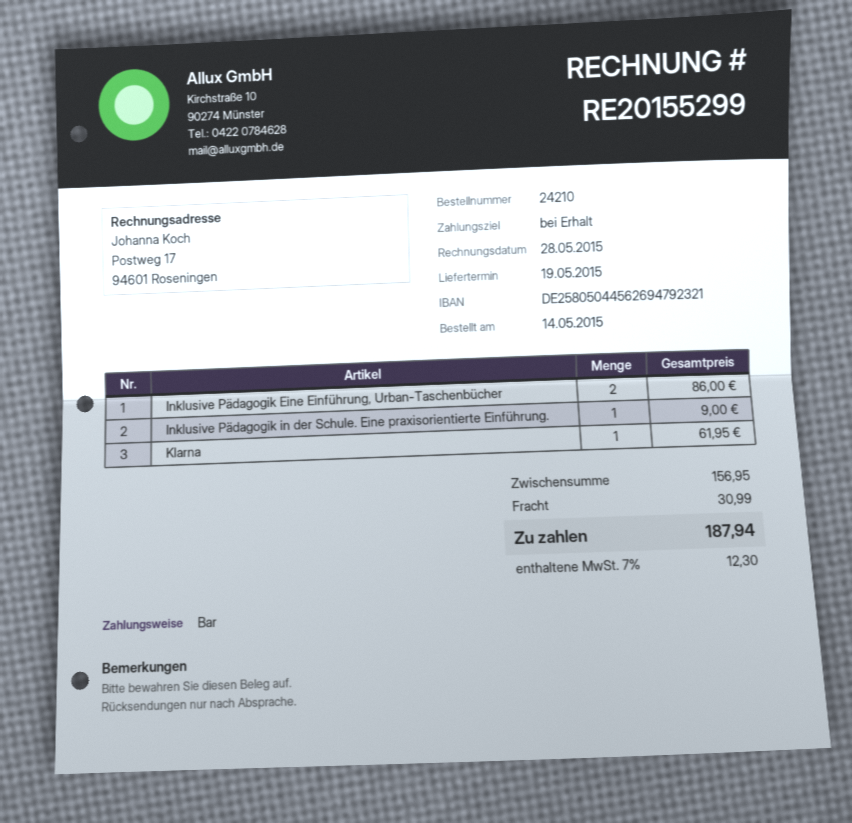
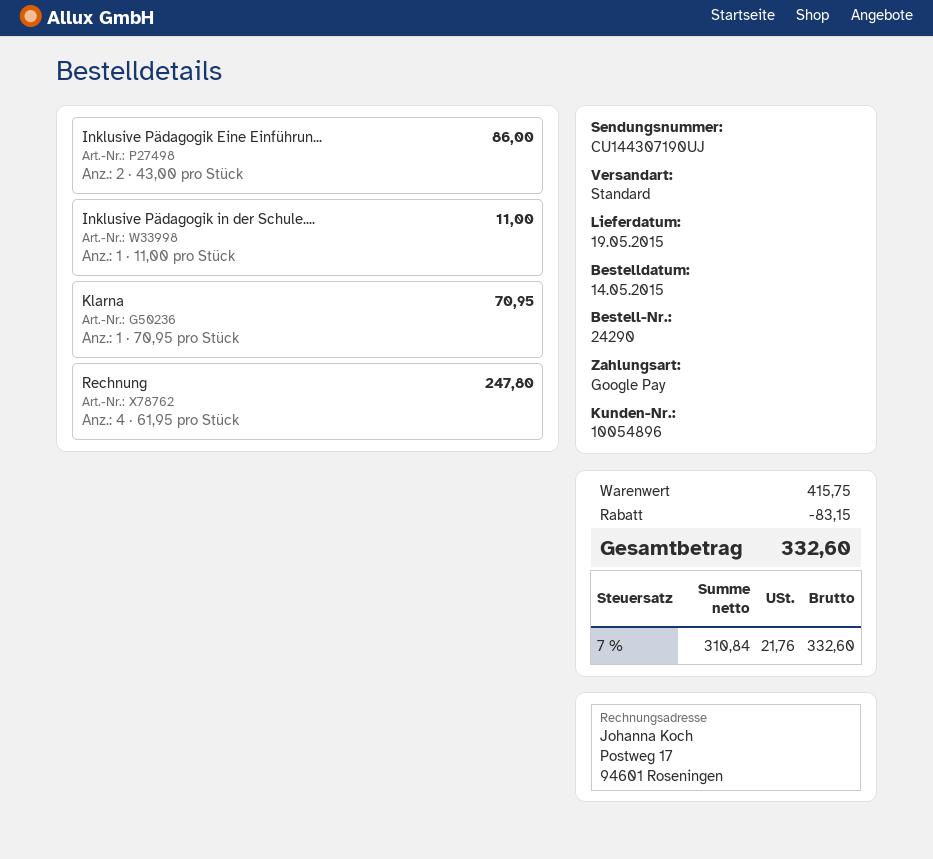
order number: 24210 -> 24290
payment method: cash -> Google Pay
Inklusive Pädagogik in der Schule. Eine praxisorientierte Einführung.: 1 for 9.00 -> 1 for 11.00
Klarna: 1 for 61.95 -> 1 for 70.95
Rechnung: none -> 4 for 247.80
subtotal: 156.95 -> 415.75
discount: none -> 83.15
shipping: 30.99 -> none
tax: 7% = 12.30 -> 7% = 21.76
total: 187.94 -> 332.60

